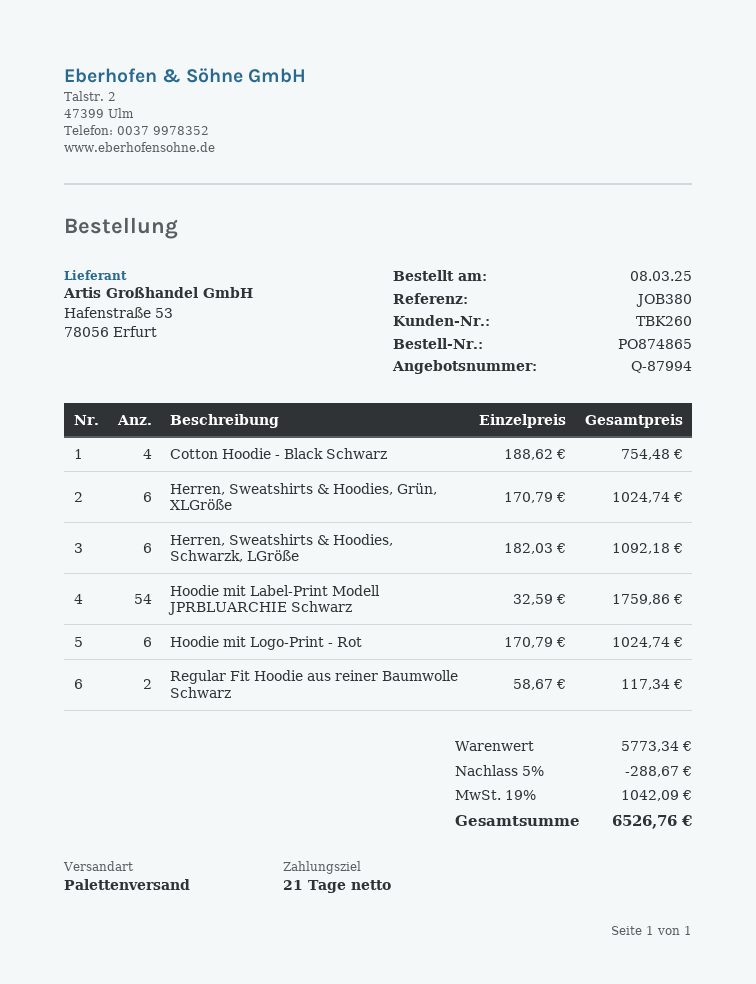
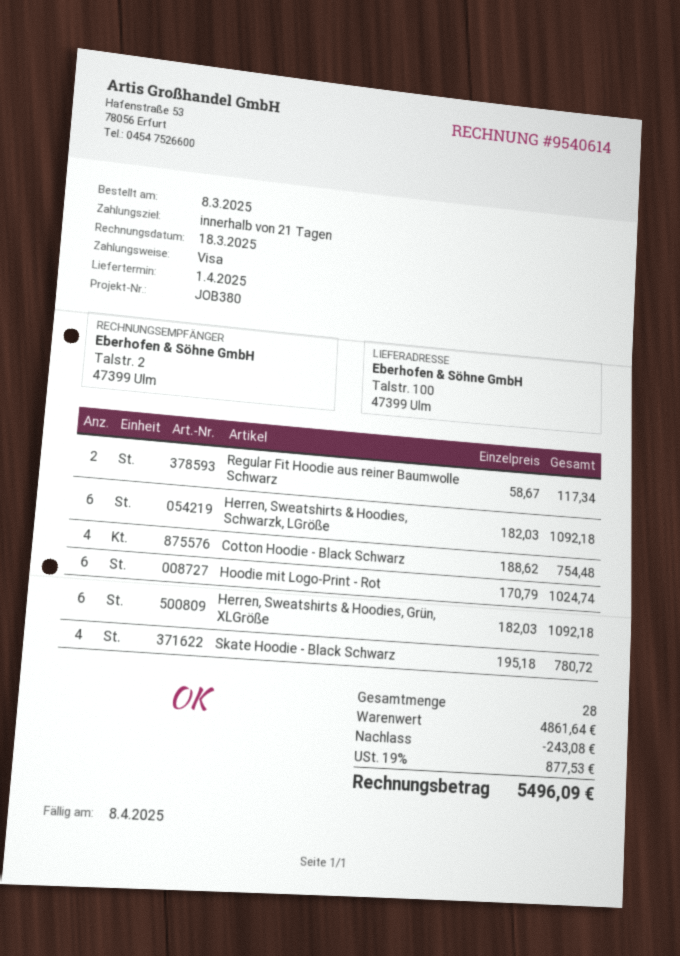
Herren, Sweatshirts & Hoodies, Grün, XLGröße: 6 x 170.79 = 1024.74 -> 6 x 182.03 = 1092.18
Hoodie mit Label-Print Modell JPRBLUARCHIE Schwarz: 54 x 32.59 = 1759.86 -> none
Skate Hoodie - Black Schwarz: none -> 4 x 195.18 = 780.72
subtotal: 5773.34 -> 4861.64
discount: 288.67 -> 243.08
tax: 19% = 1042.09 -> 19% = 877.53
total: 6526.76 -> 5496.09

